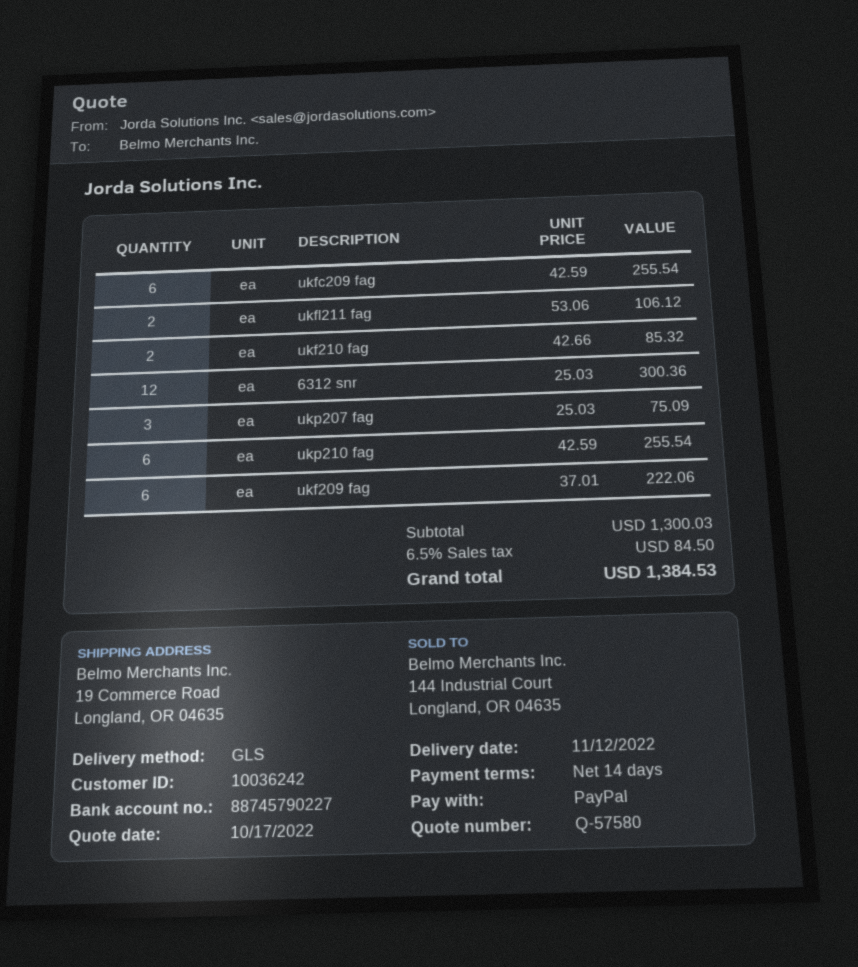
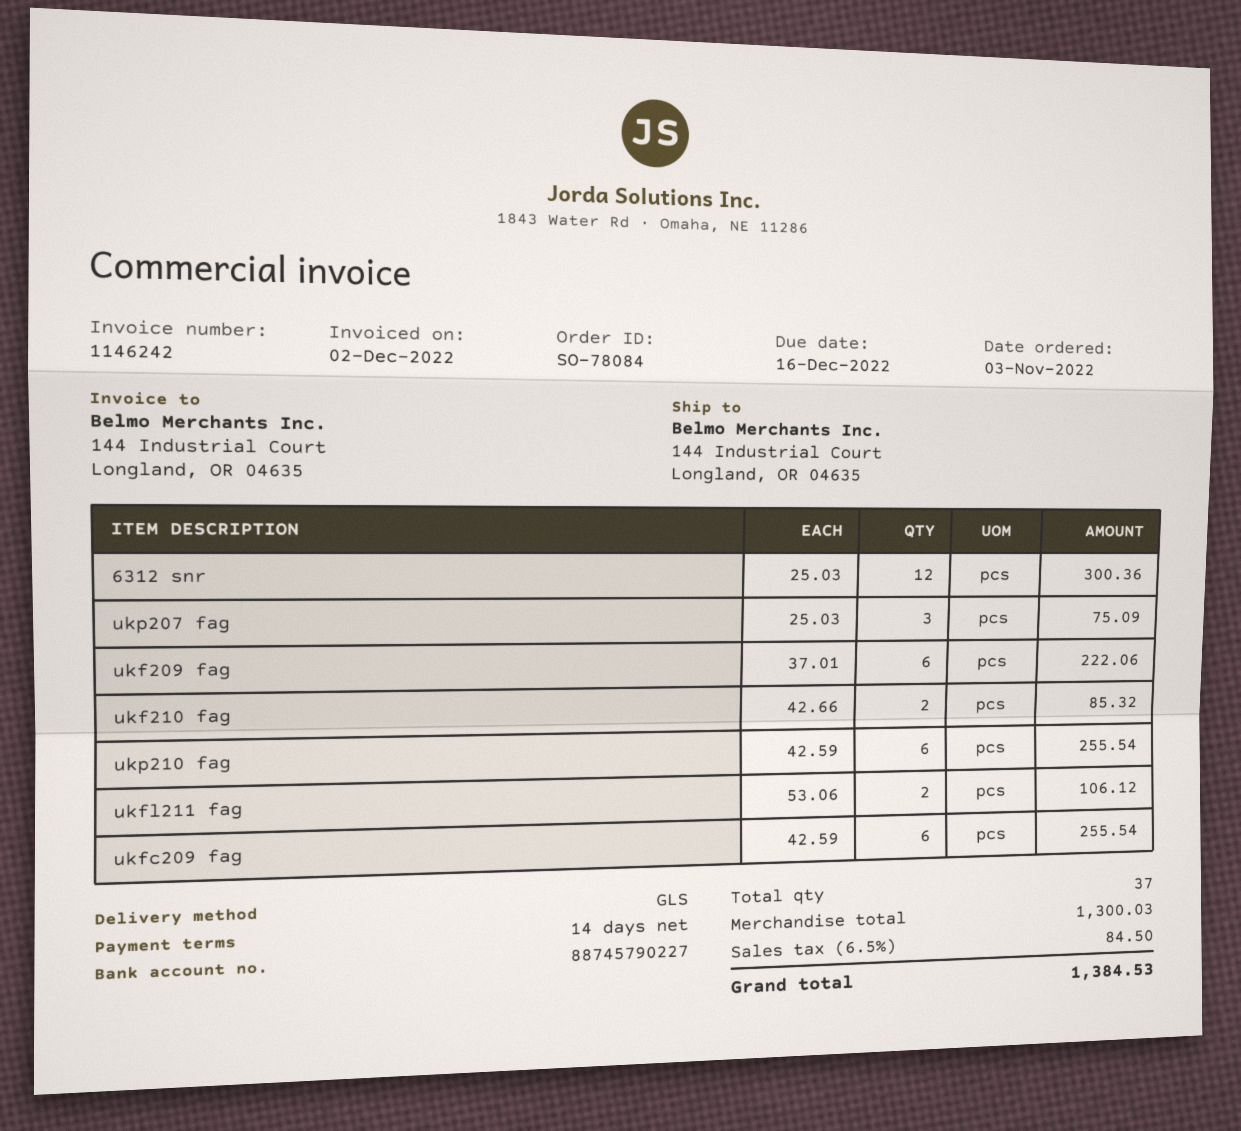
ship to: 19 Commerce Road, Longland, OR 04635 -> 144 Industrial Court, Longland, OR 04635

